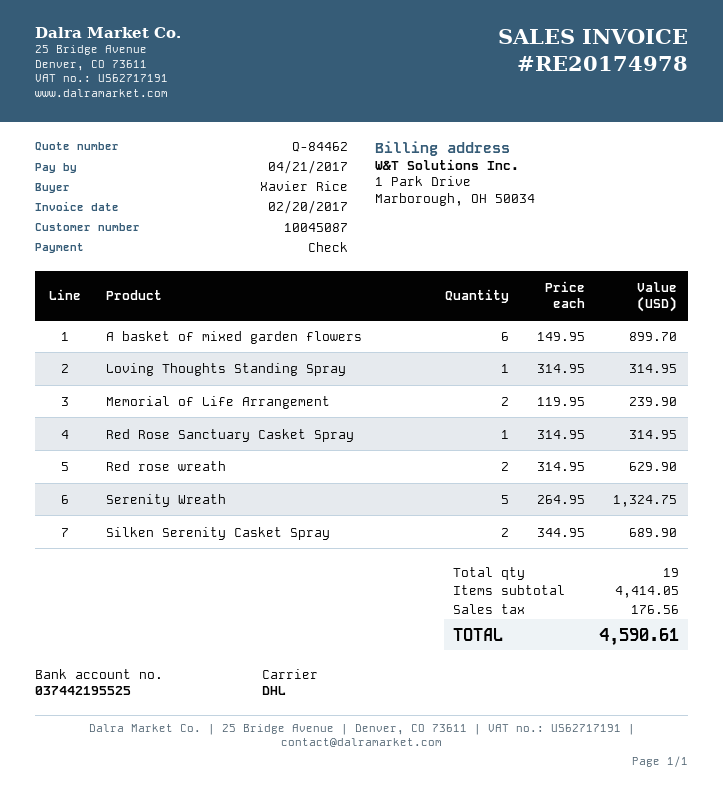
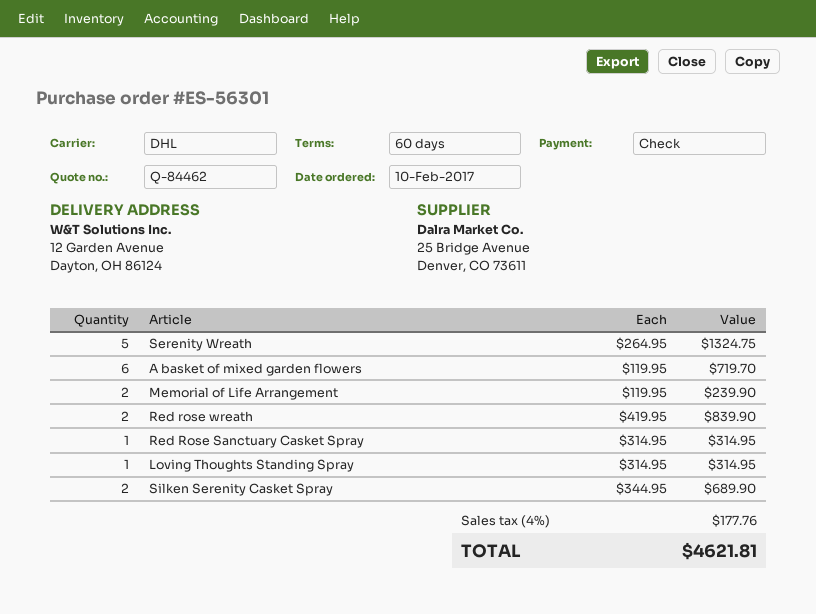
A basket of mixed garden flowers: 6 x 149.95 = 899.70 -> 6 x 119.95 = 719.70
Red rose wreath: 2 x 314.95 = 629.90 -> 2 x 419.95 = 839.90
tax: 176.56 -> 177.76
total: 4590.61 -> 4621.81

